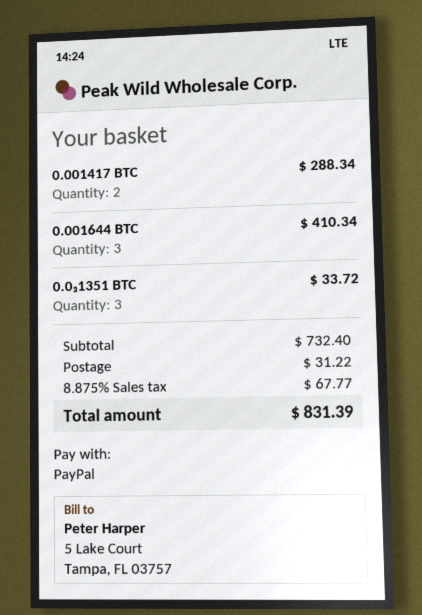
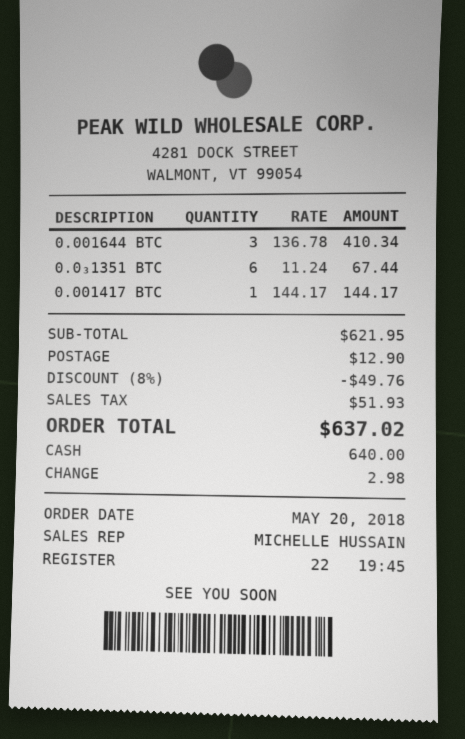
payment method: PayPal -> cash
0.001417 BTC: 2 for 288.34 -> 1 for 144.17
0.0₃1351 BTC: 3 for 33.72 -> 6 for 67.44
subtotal: 732.40 -> 621.95
discount: none -> 8% = 49.76
shipping: 31.22 -> 12.90
tax: 67.77 -> 51.93
total: 831.39 -> 637.02

